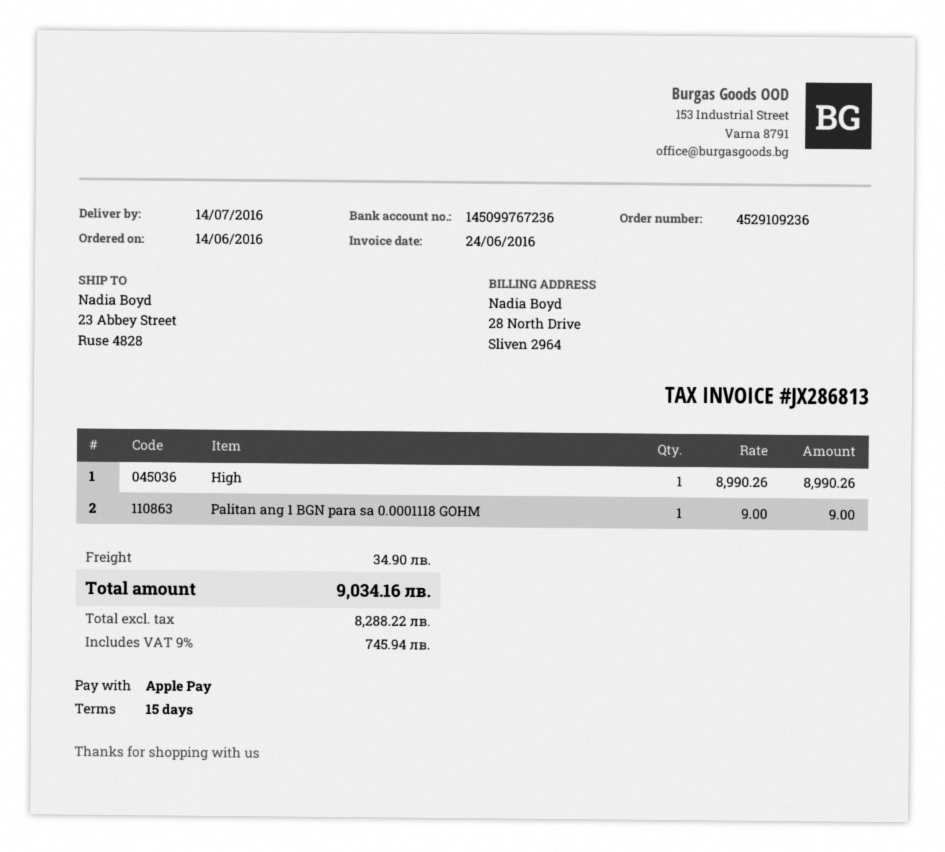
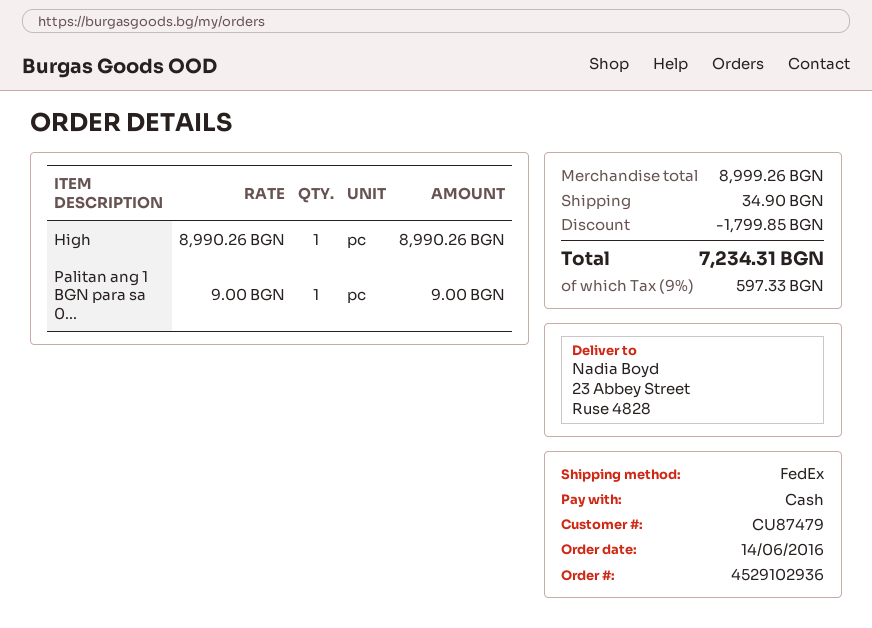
order number: 4529109236 -> 4529102936
payment method: Apple Pay -> cash
discount: none -> 1799.85
tax: 9% = 745.94 -> 9% = 597.33
total: 9034.16 -> 7234.31

